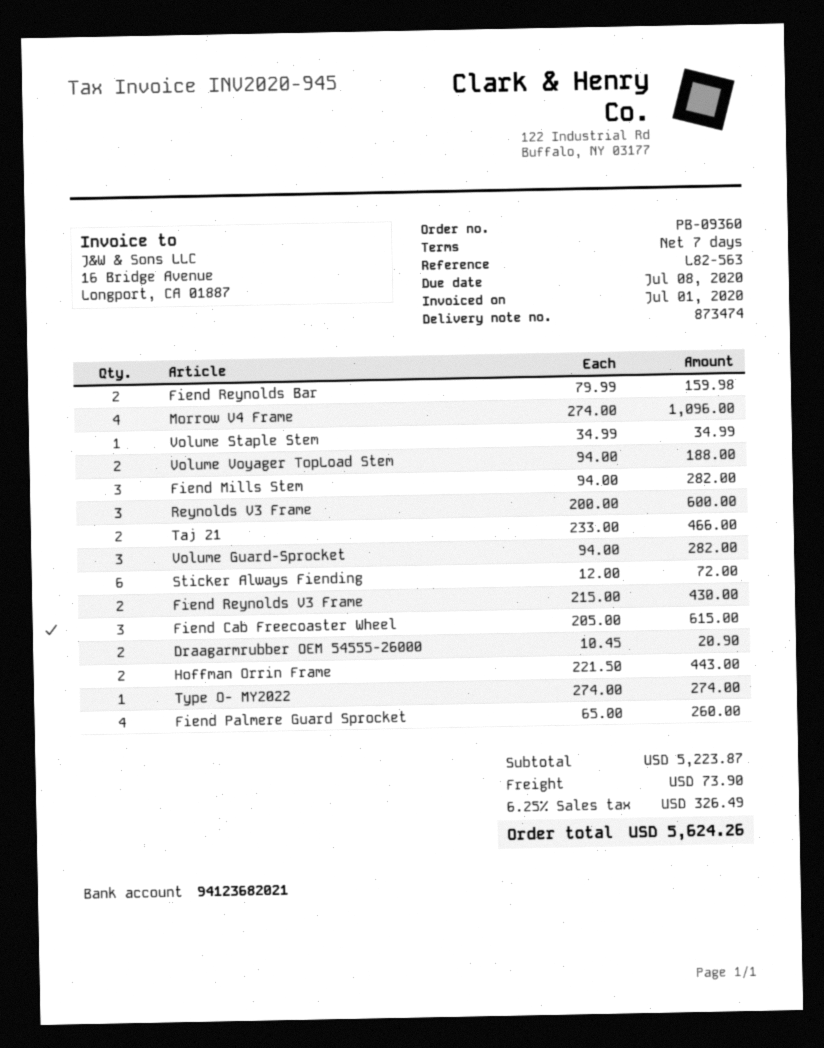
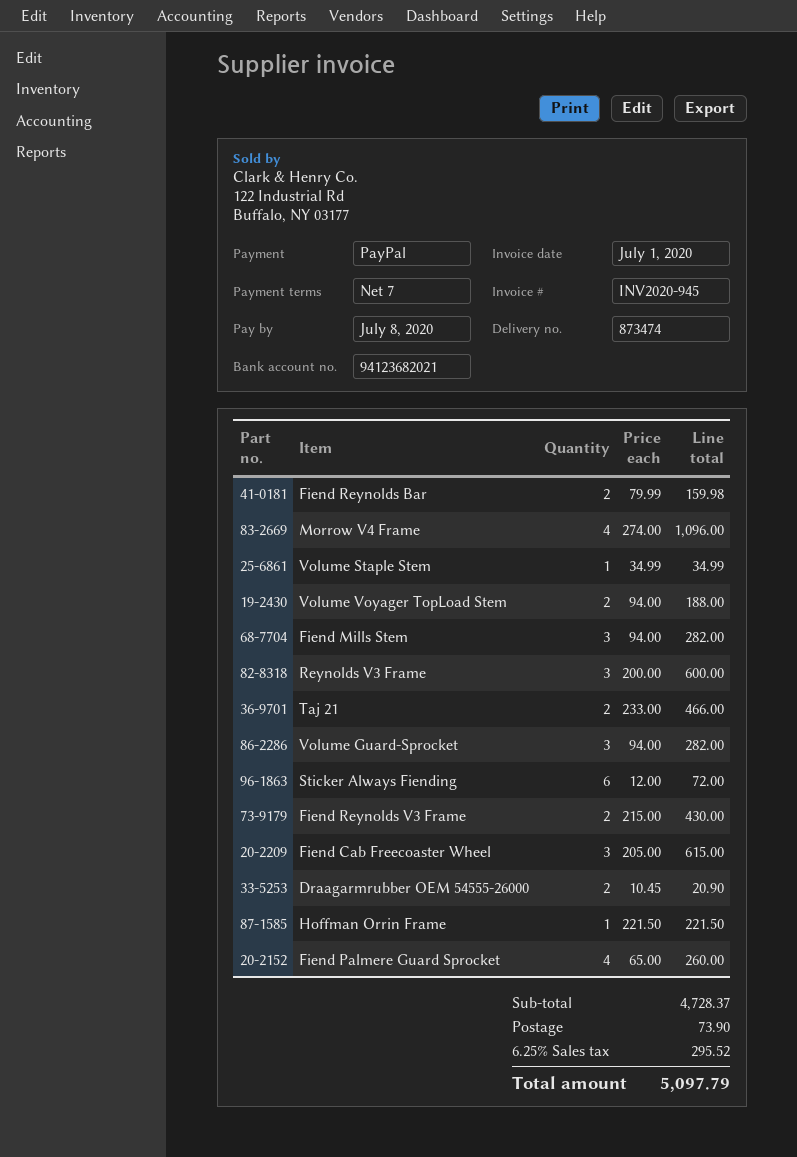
Hoffman Orrin Frame: 2 x 221.50 = 443.00 -> 1 x 221.50 = 221.50
Type O- MY2022: 1 x 274.00 = 274.00 -> none
subtotal: 5223.87 -> 4728.37
tax: 6.25% = 326.49 -> 6.25% = 295.52
total: 5624.26 -> 5097.79

